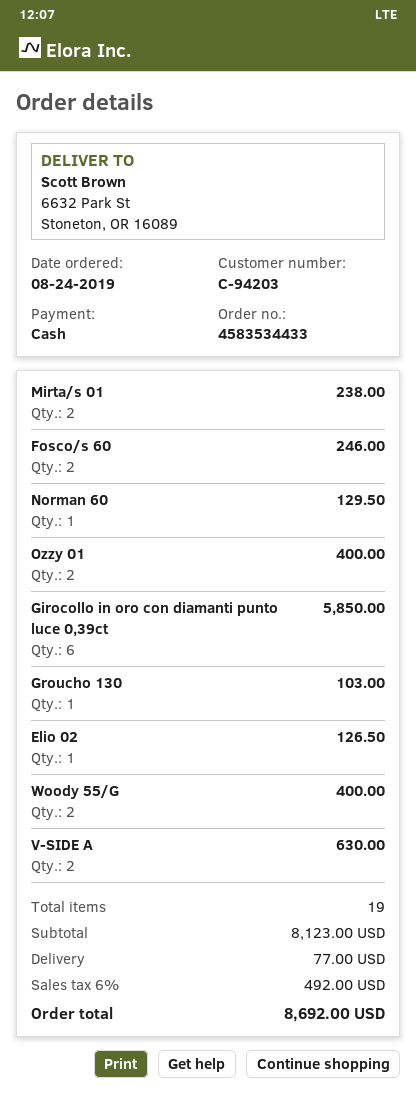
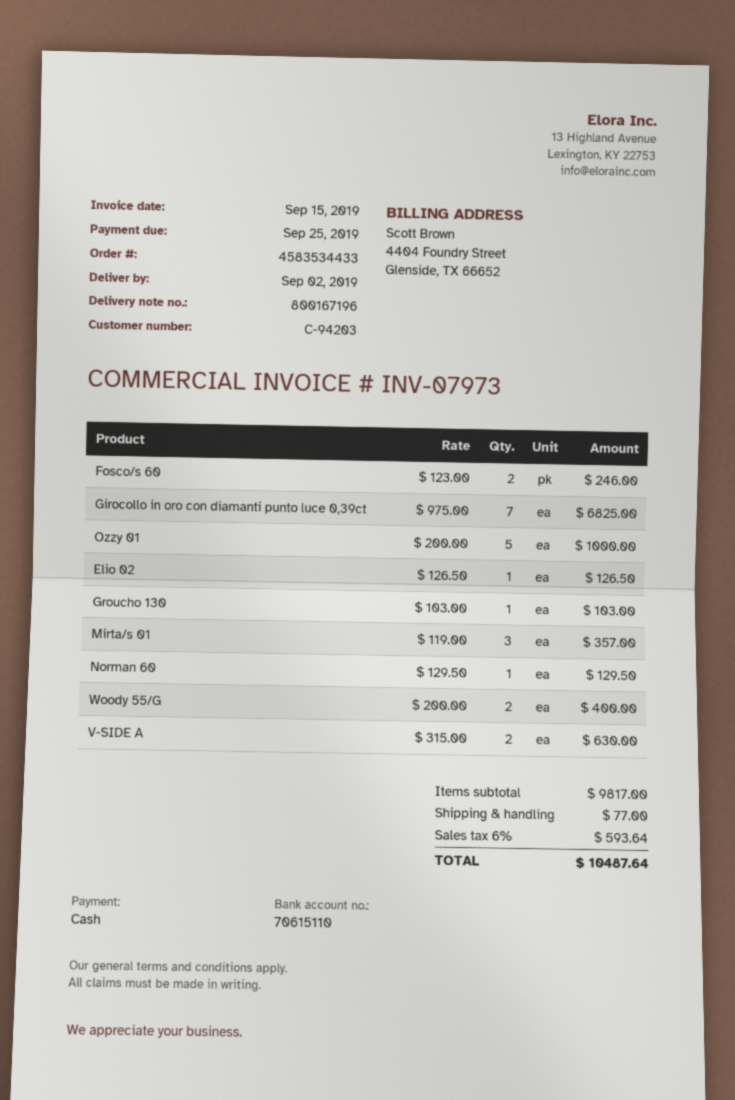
Mirta/s 01: 2 for 238.00 -> 3 for 357.00
Ozzy 01: 2 for 400.00 -> 5 for 1000.00
Girocollo in oro con diamanti punto luce 0,39ct: 6 for 5850.00 -> 7 for 6825.00
subtotal: 8123.00 -> 9817.00
tax: 6% = 492.00 -> 6% = 593.64
total: 8692.00 -> 10487.64

